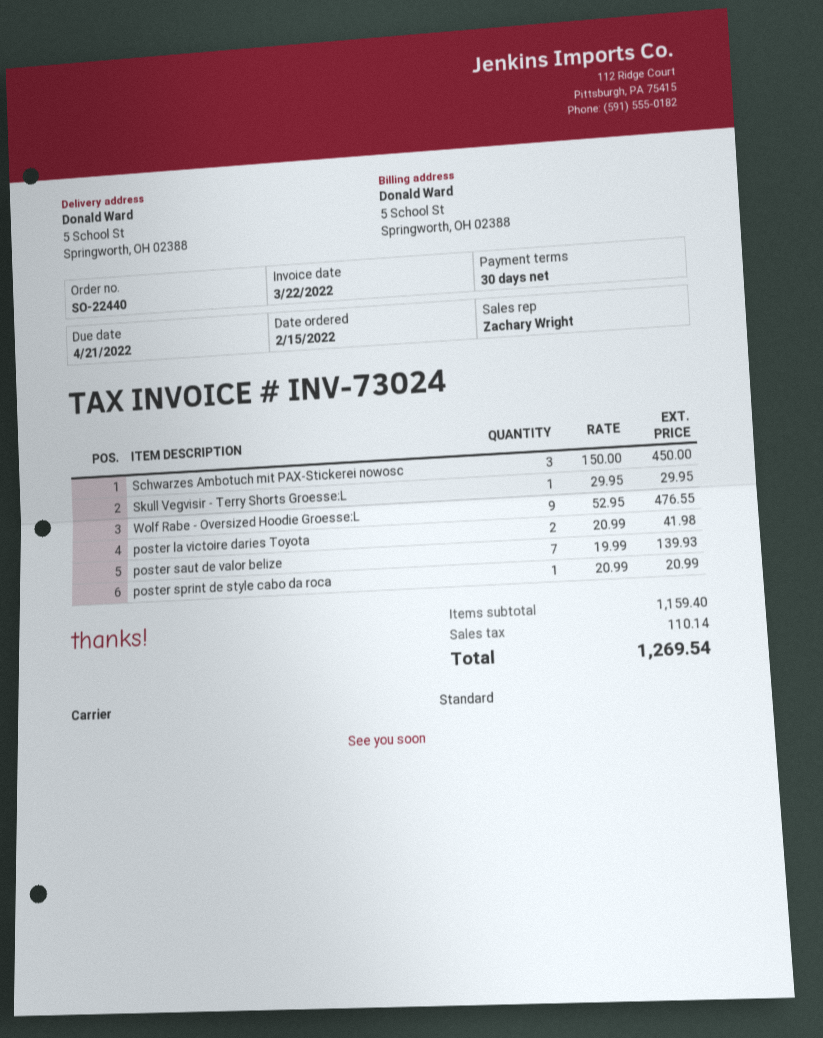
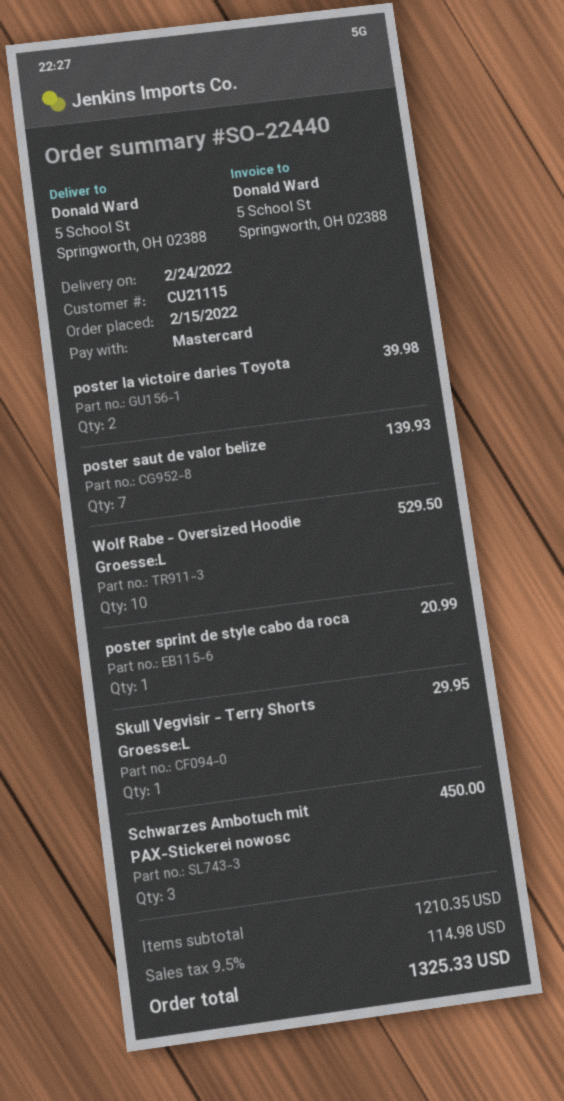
Wolf Rabe - Oversized Hoodie Groesse:L: 9 for 476.55 -> 10 for 529.50
poster la victoire daries Toyota: 2 for 41.98 -> 2 for 39.98
subtotal: 1159.40 -> 1210.35
tax: 110.14 -> 114.98
total: 1269.54 -> 1325.33

